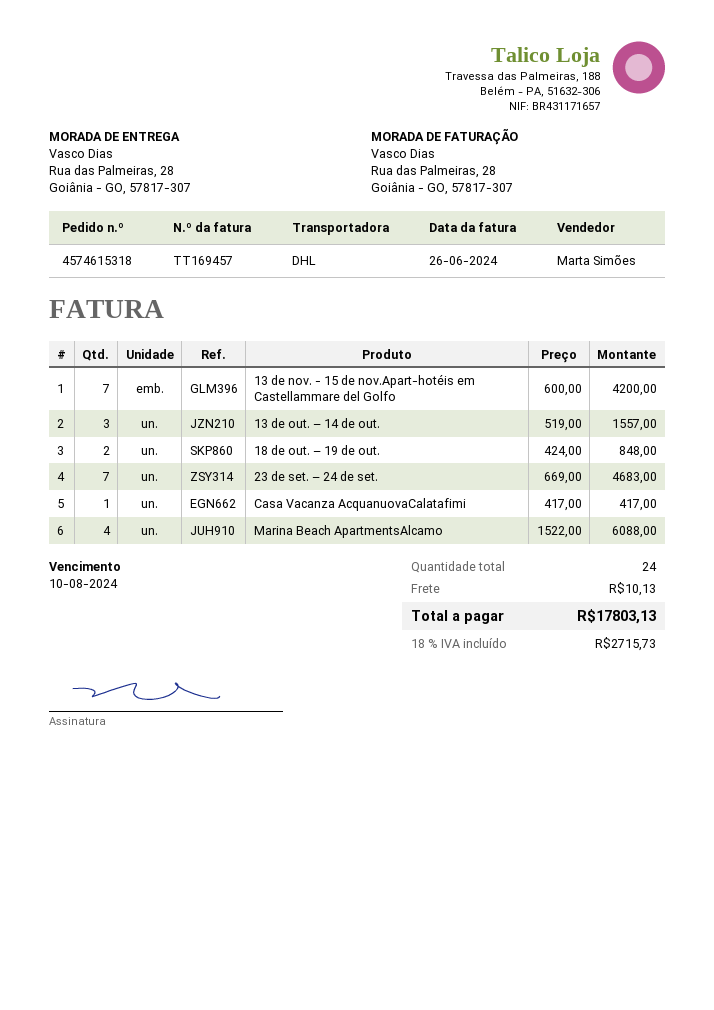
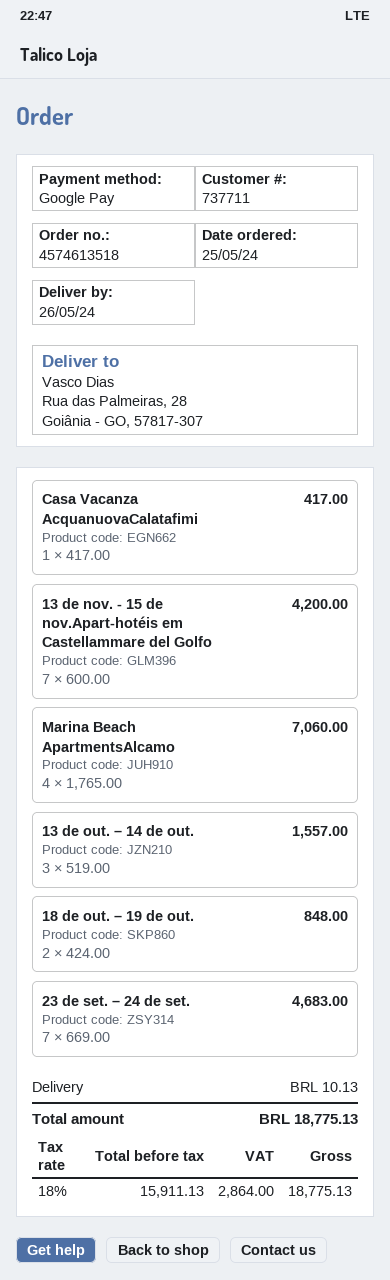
order number: 4574615318 -> 4574613518
Marina Beach ApartmentsAlcamo: 4 x 1522.00 = 6088.00 -> 4 x 1765.00 = 7060.00
tax: 18% = 2715.73 -> 18% = 2864.00
total: 17803.13 -> 18775.13

